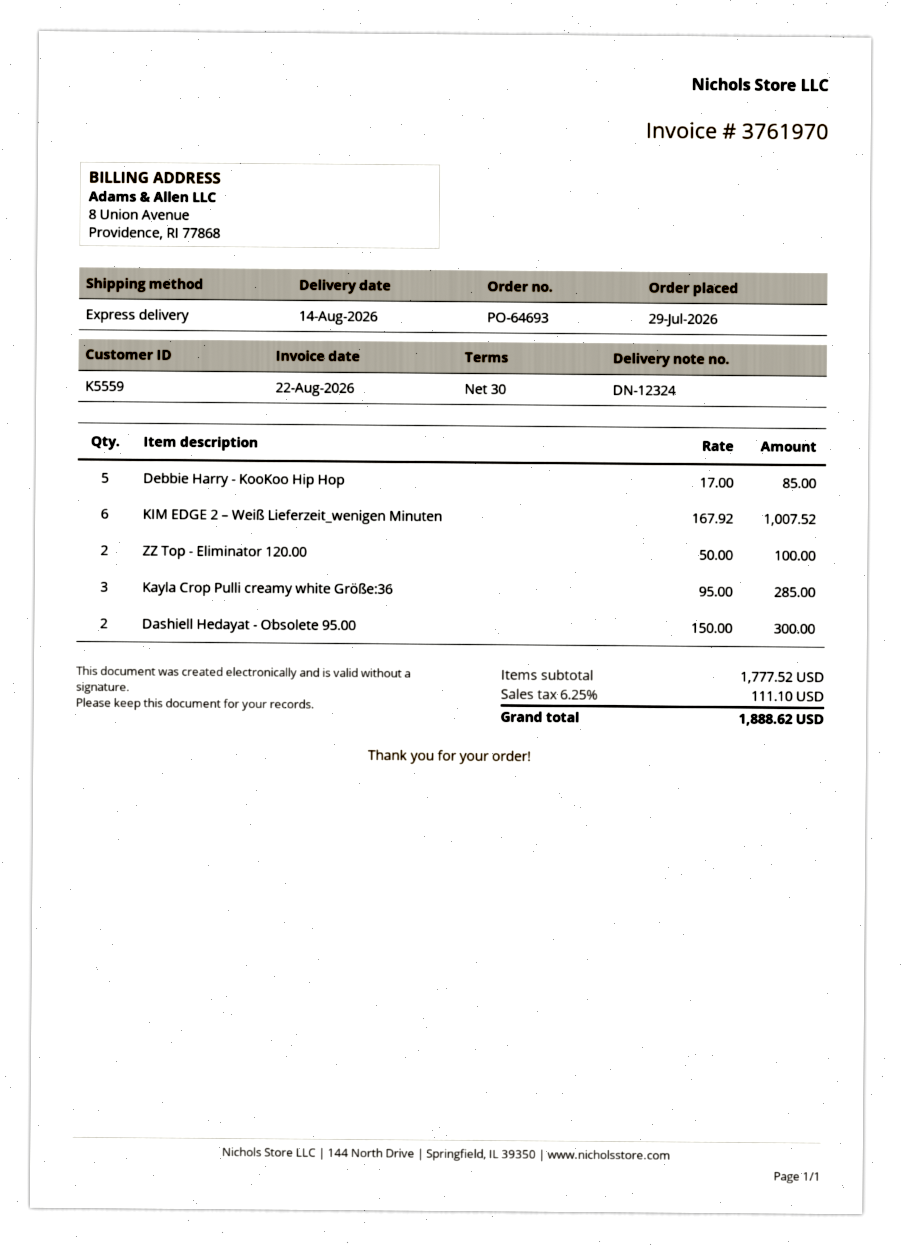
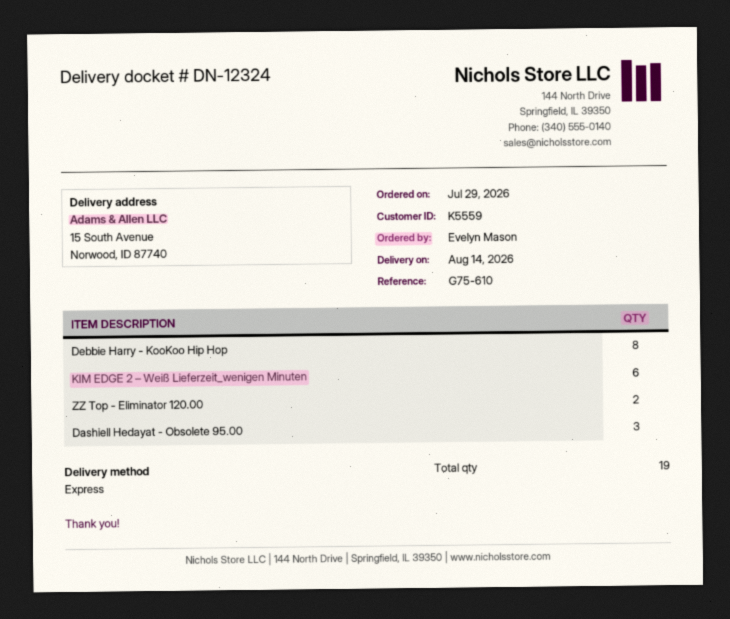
Debbie Harry - KooKoo Hip Hop: 5 -> 8
Kayla Crop Pulli creamy white Größe:36: 3 -> none
Dashiell Hedayat - Obsolete 95.00: 2 -> 3

